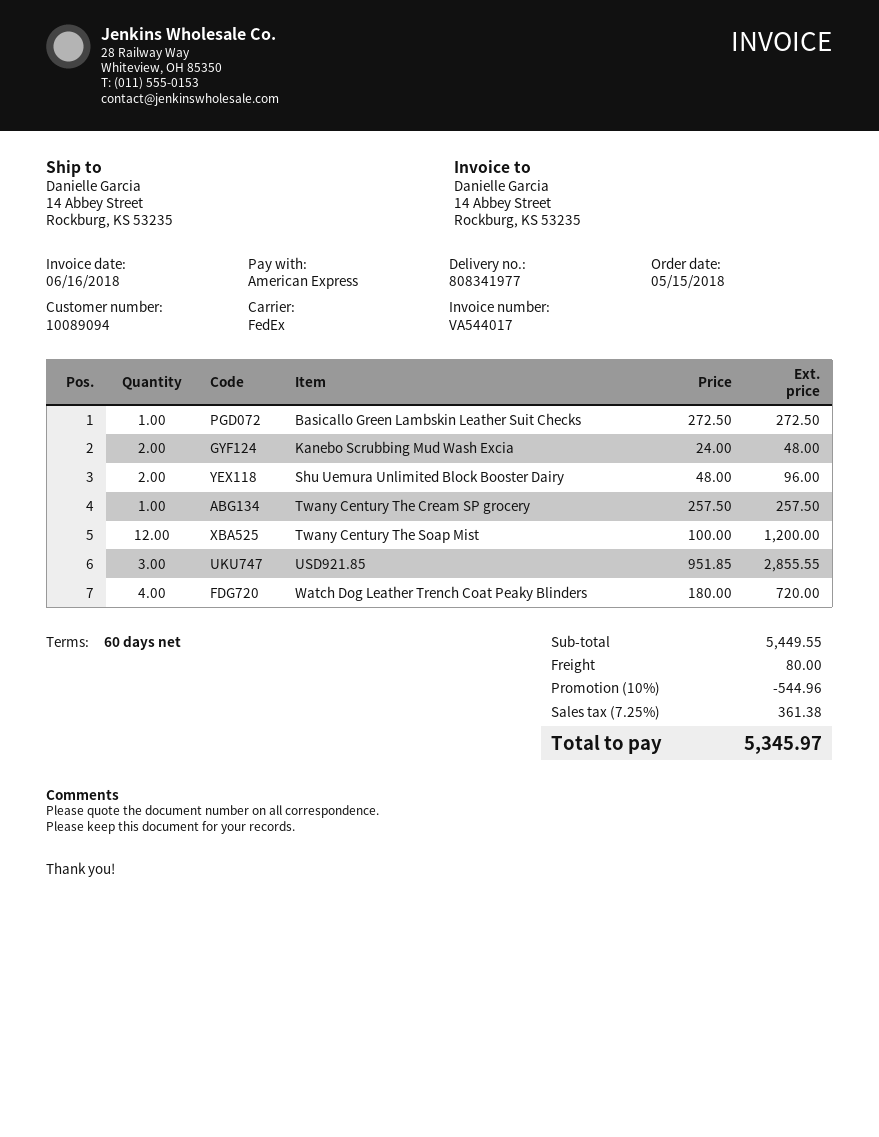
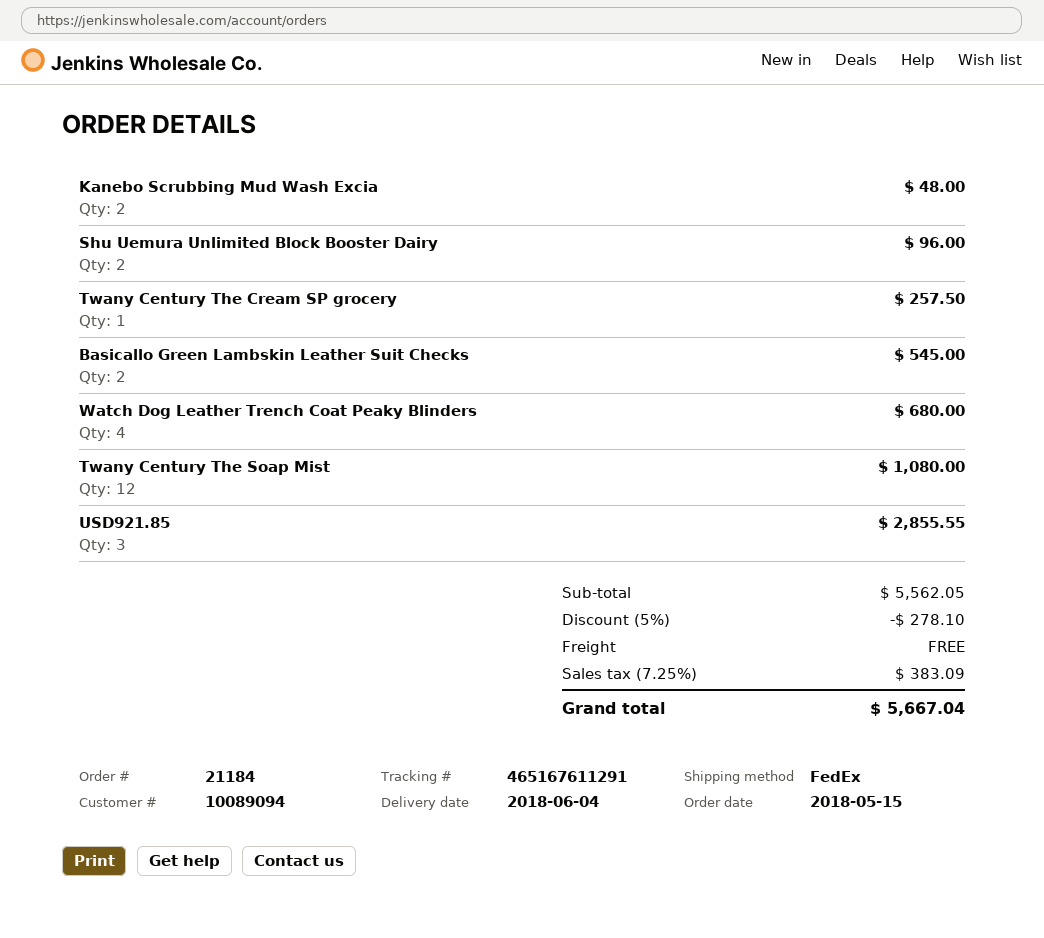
Basicallo Green Lambskin Leather Suit Checks: 1 for 272.50 -> 2 for 545.00
Twany Century The Soap Mist: 12 for 1200.00 -> 12 for 1080.00
Watch Dog Leather Trench Coat Peaky Blinders: 4 for 720.00 -> 4 for 680.00
subtotal: 5449.55 -> 5562.05
discount: 10% = 544.96 -> 5% = 278.10
shipping: 80.00 -> 0.00
tax: 7.25% = 361.38 -> 7.25% = 383.09
total: 5345.97 -> 5667.04

